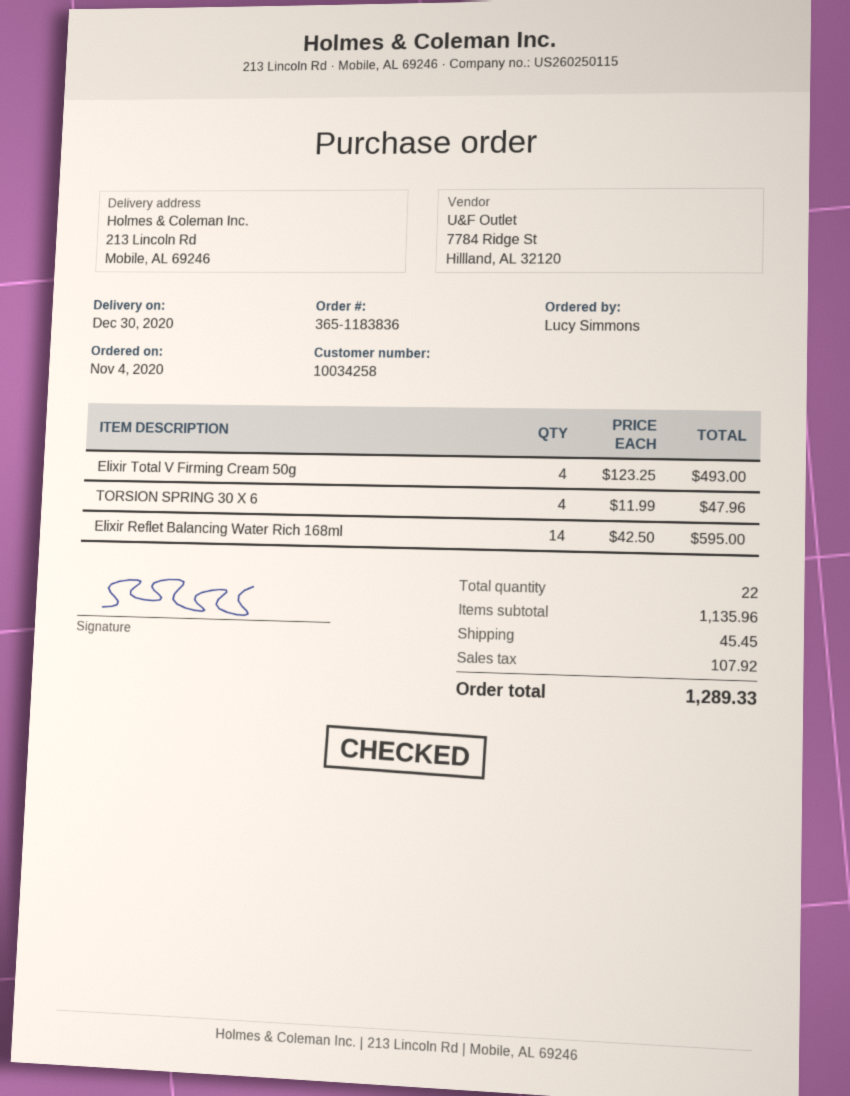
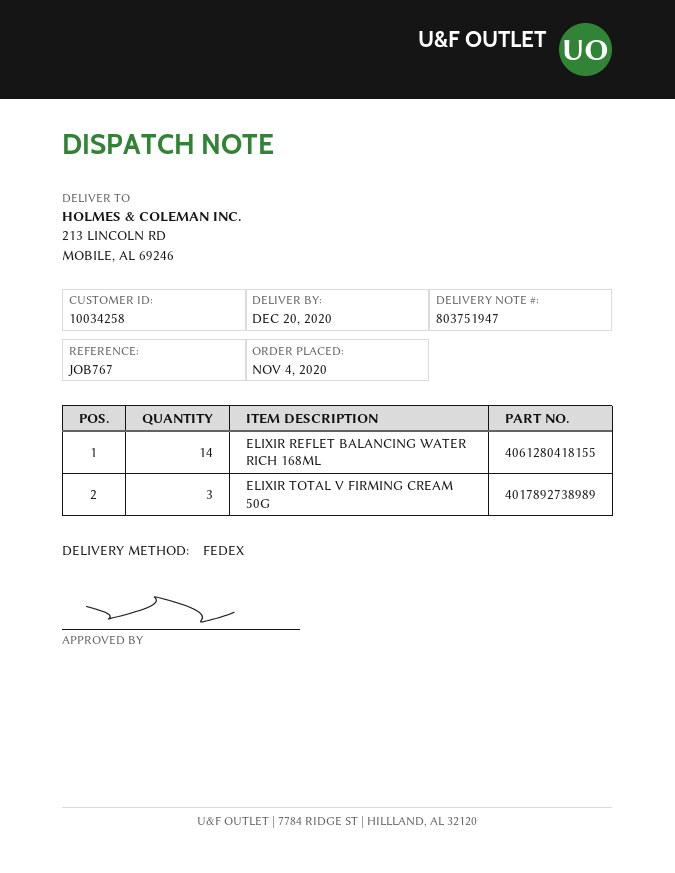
delivery date: 2020-12-30 -> 2020-12-20
Elixir Total V Firming Cream 50g: 4 -> 3
TORSION SPRING 30 X 6: 4 -> none

